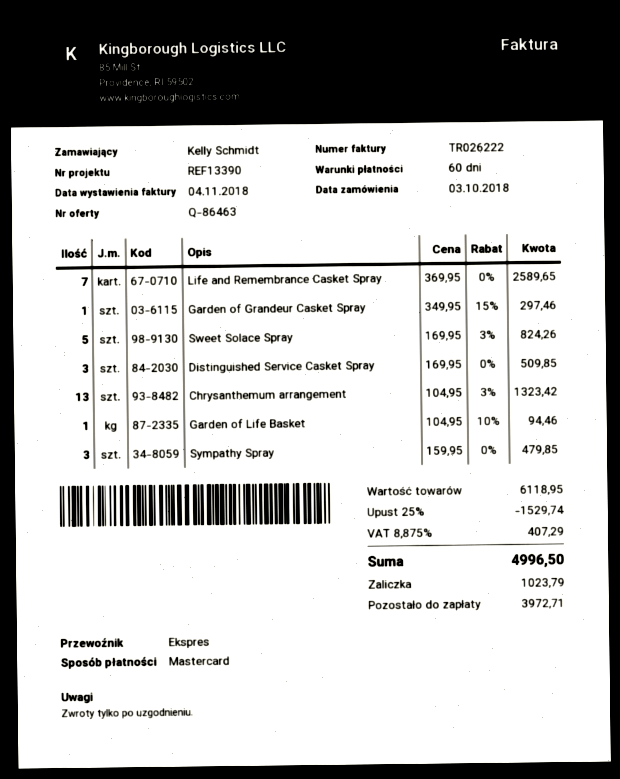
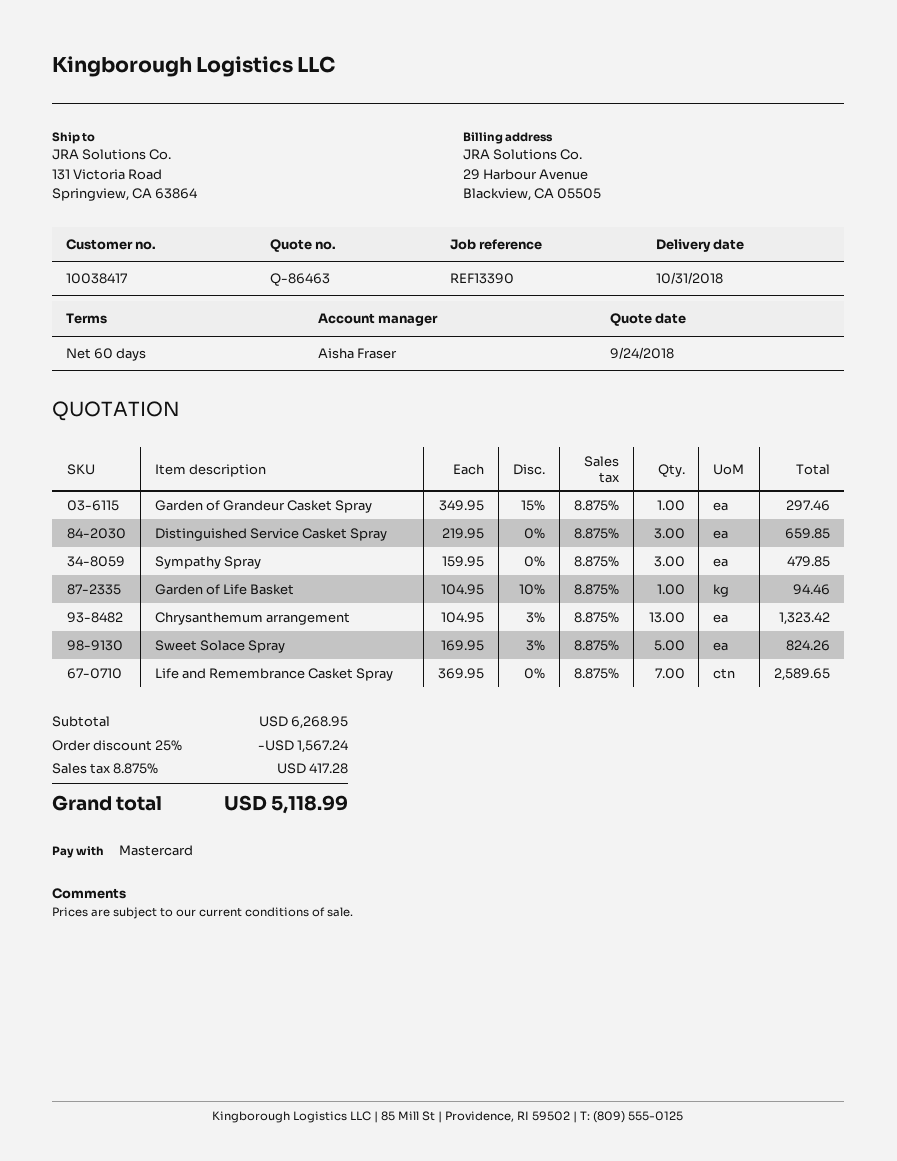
Distinguished Service Casket Spray: 3 x 169.95 = 509.85 -> 3 x 219.95 = 659.85
subtotal: 6118.95 -> 6268.95
discount: 25% = 1529.74 -> 25% = 1567.24
tax: 8.875% = 407.29 -> 8.875% = 417.28
total: 4996.50 -> 5118.99

